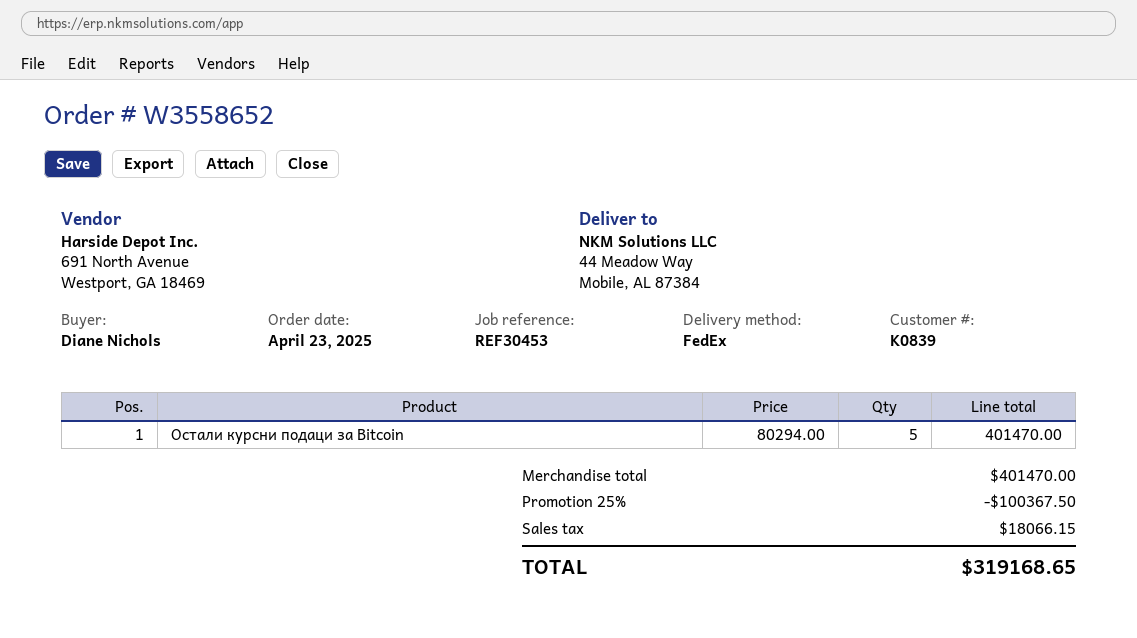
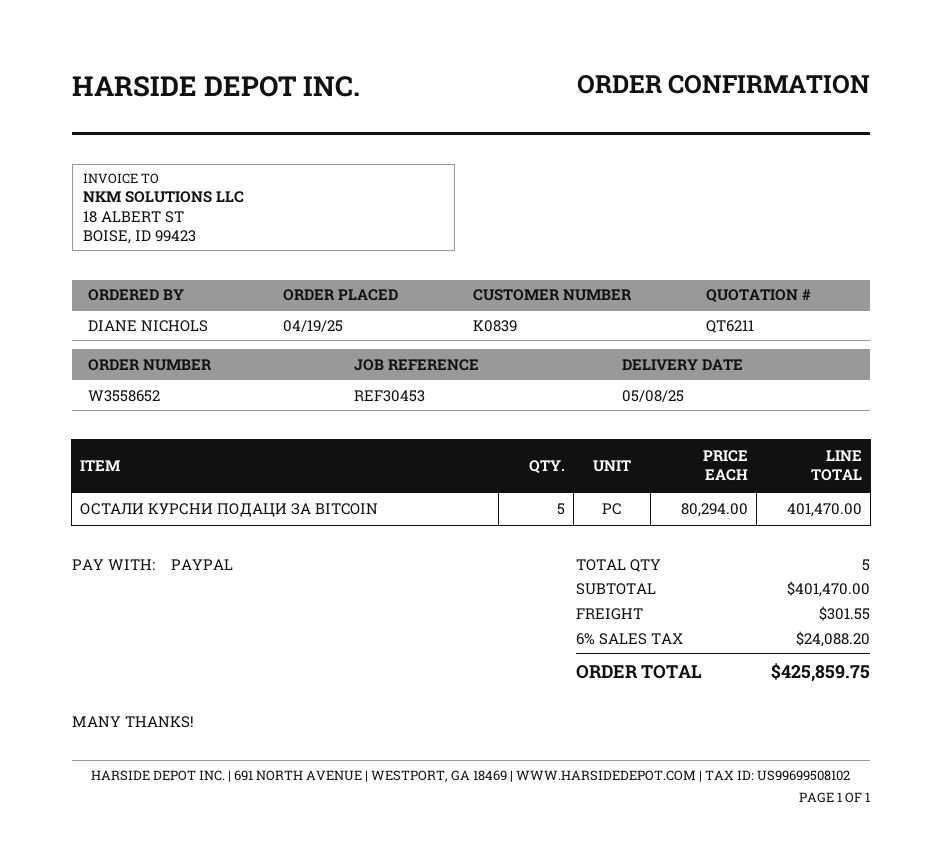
order date: 2025-04-23 -> 2025-04-19
discount: 25% = 100367.50 -> none
shipping: none -> 301.55
tax: 18066.15 -> 24088.20
total: 319168.65 -> 425859.75

